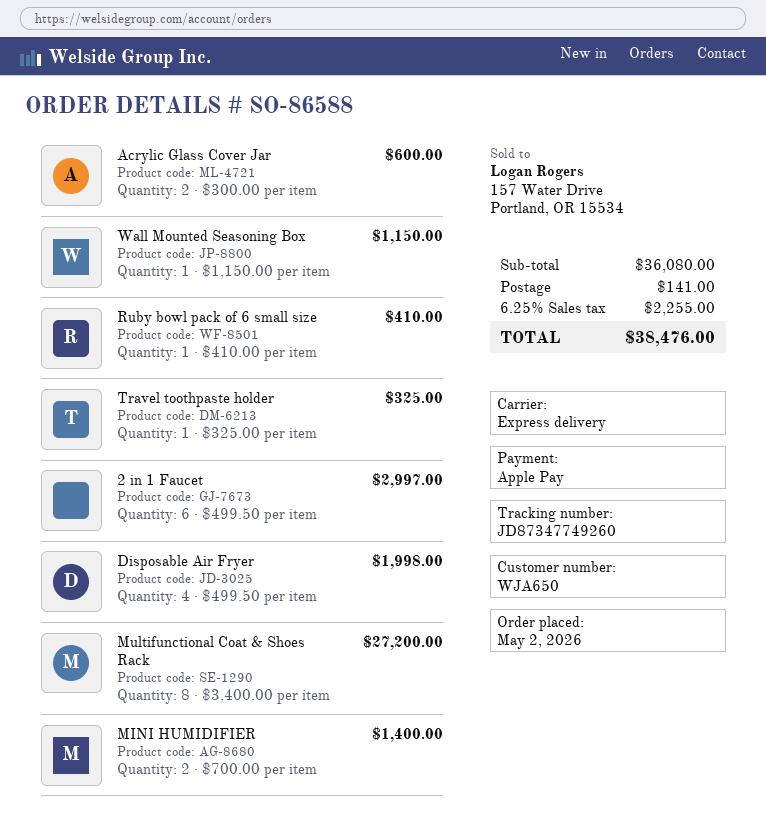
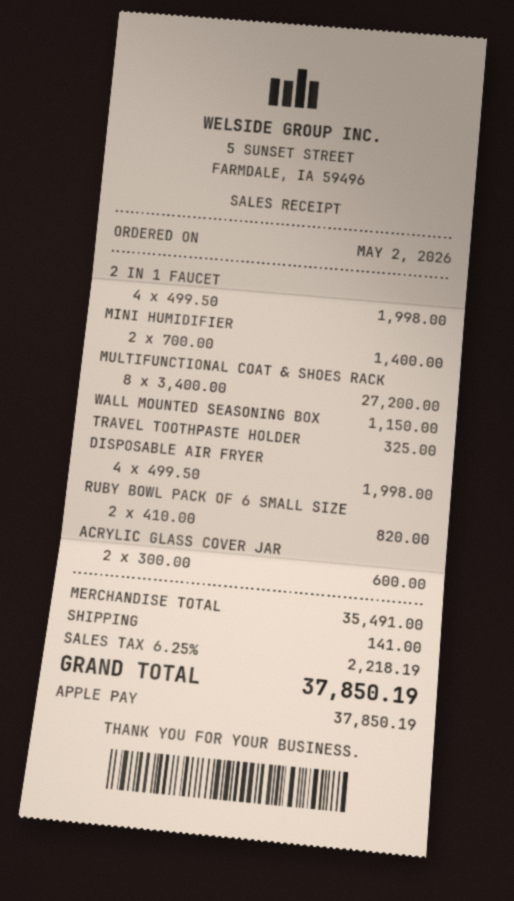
Ruby bowl pack of 6 small size: 1 x 410.00 = 410.00 -> 2 x 410.00 = 820.00
2 in 1 Faucet: 6 x 499.50 = 2997.00 -> 4 x 499.50 = 1998.00
subtotal: 36080.00 -> 35491.00
tax: 6.25% = 2255.00 -> 6.25% = 2218.19
total: 38476.00 -> 37850.19

